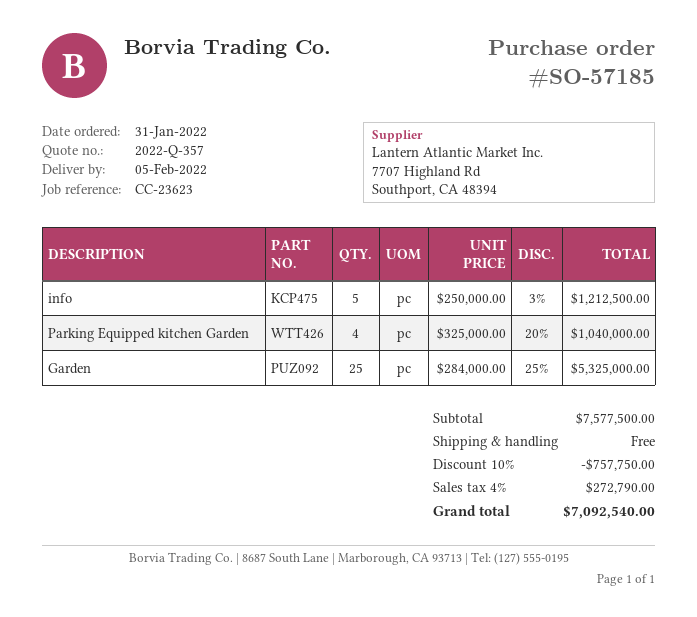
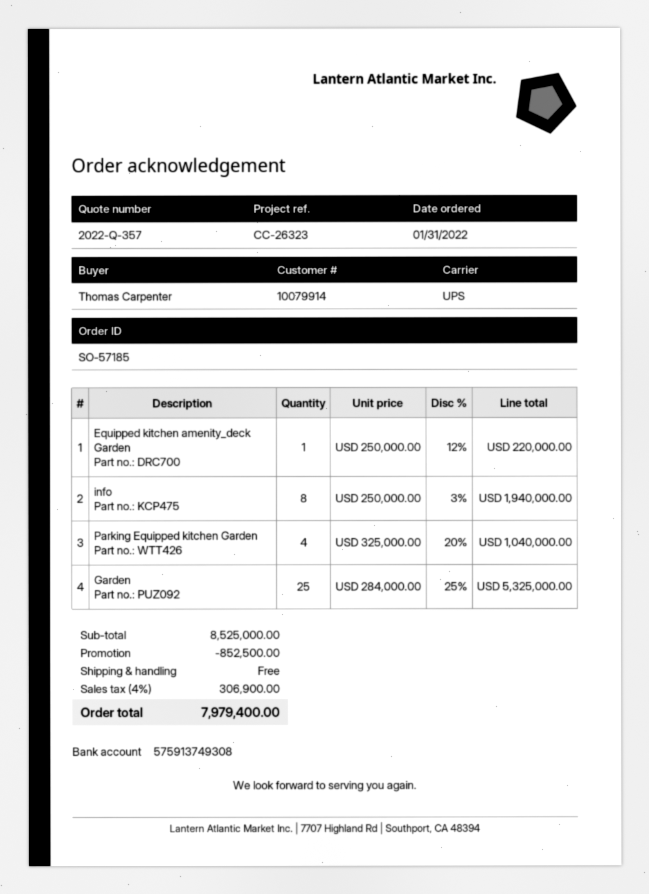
reference: CC-23623 -> CC-26323
info: 5 x 250000.00 - 3% = 1212500.00 -> 8 x 250000.00 - 3% = 1940000.00
Equipped kitchen amenity_deck Garden: none -> 1 x 250000.00 - 12% = 220000.00
subtotal: 7577500.00 -> 8525000.00
discount: 757750.00 -> 852500.00
tax: 4% = 272790.00 -> 4% = 306900.00
total: 7092540.00 -> 7979400.00

